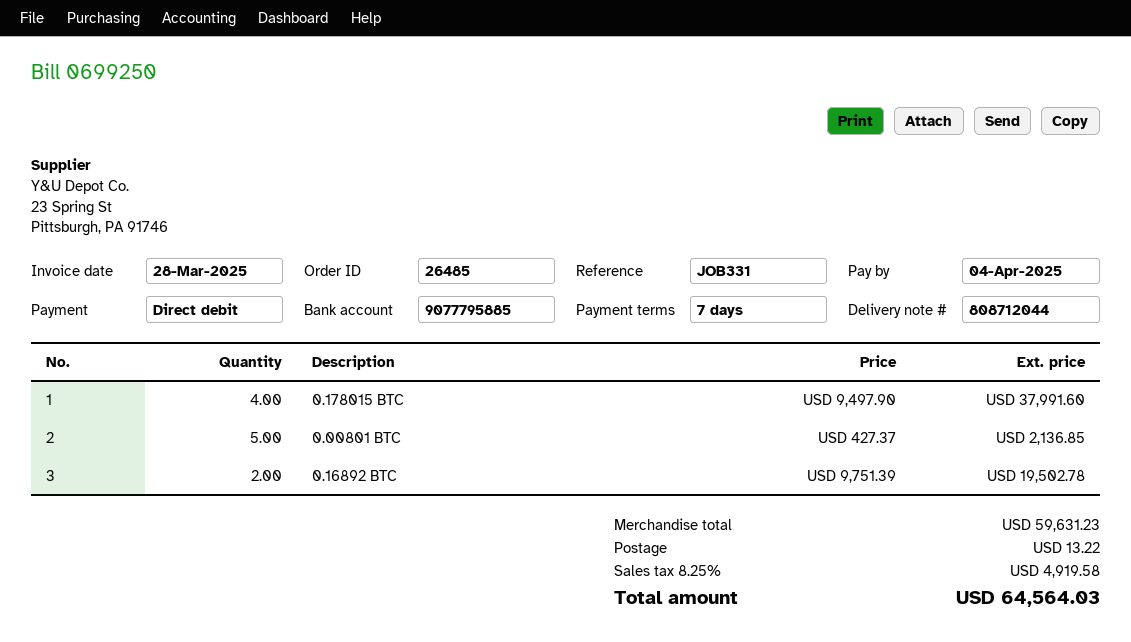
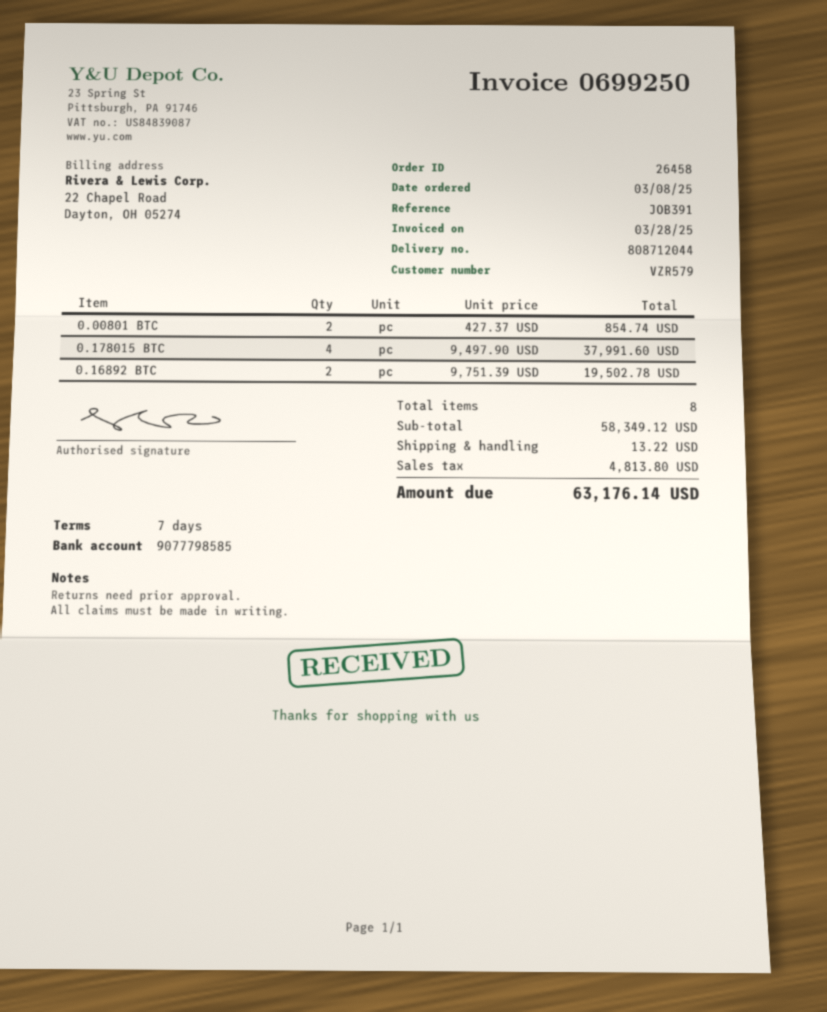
order number: 26485 -> 26458
reference: JOB331 -> JOB391
bank account: 9077795885 -> 9077798585
0.00801 BTC: 5 x 427.37 = 2136.85 -> 2 x 427.37 = 854.74
subtotal: 59631.23 -> 58349.12
tax: 4919.58 -> 4813.80
total: 64564.03 -> 63176.14

